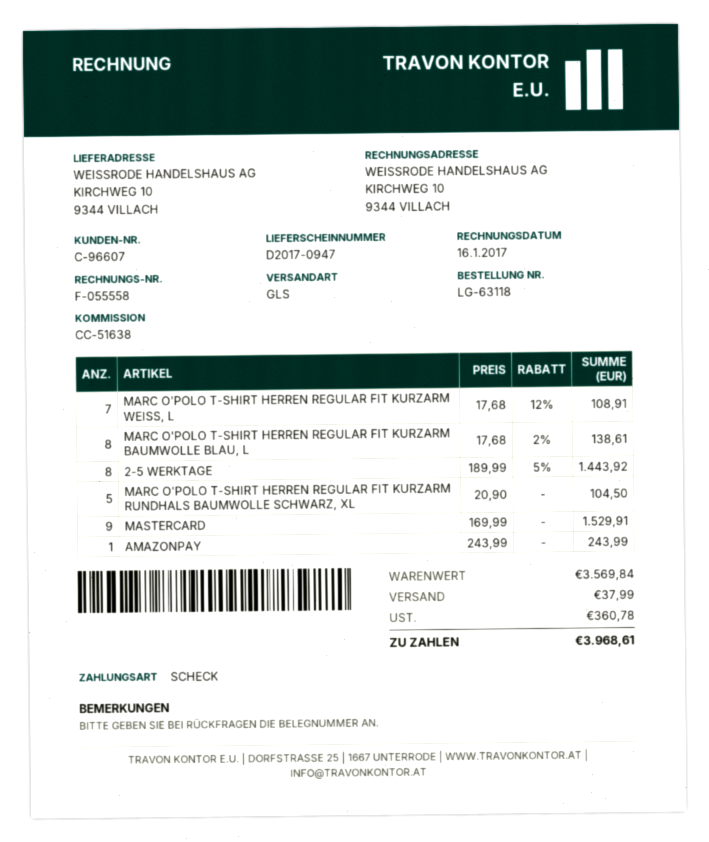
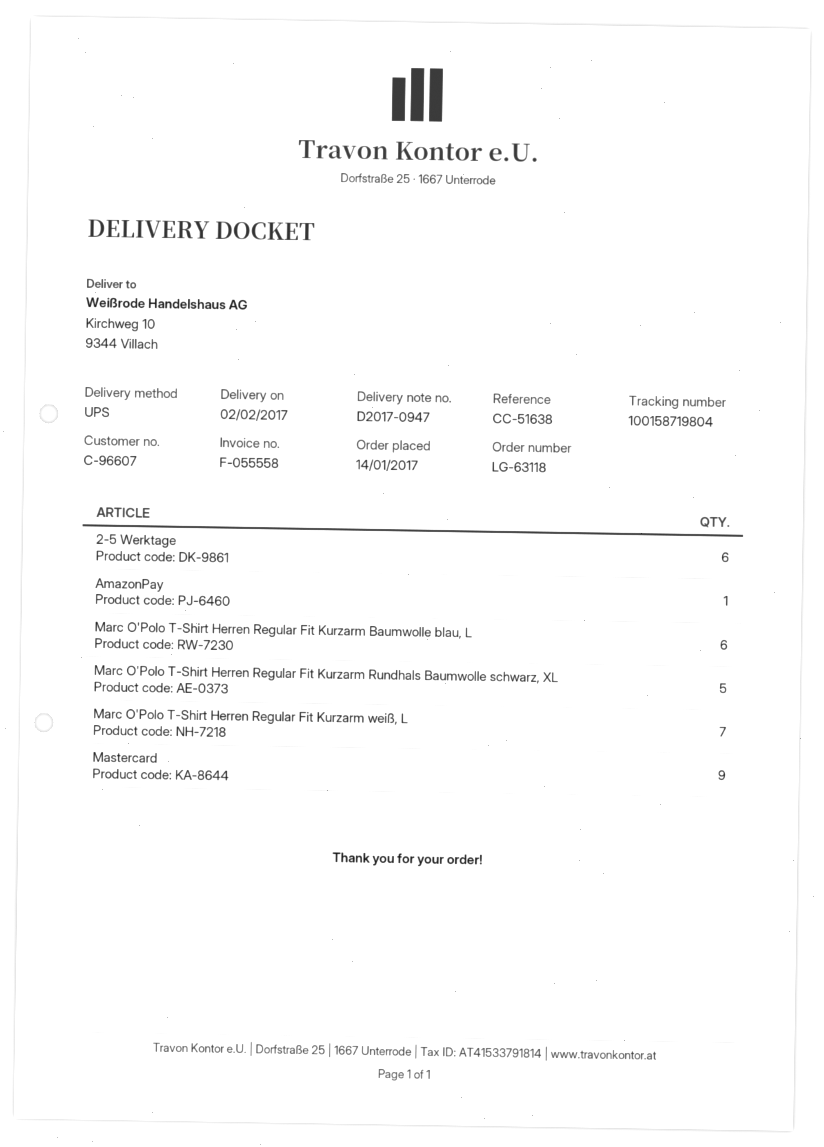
shipping method: GLS -> UPS
MARC O'POLO T-SHIRT HERREN REGULAR FIT KURZARM BAUMWOLLE BLAU, L: 8 -> 6
2-5 WERKTAGE: 8 -> 6

